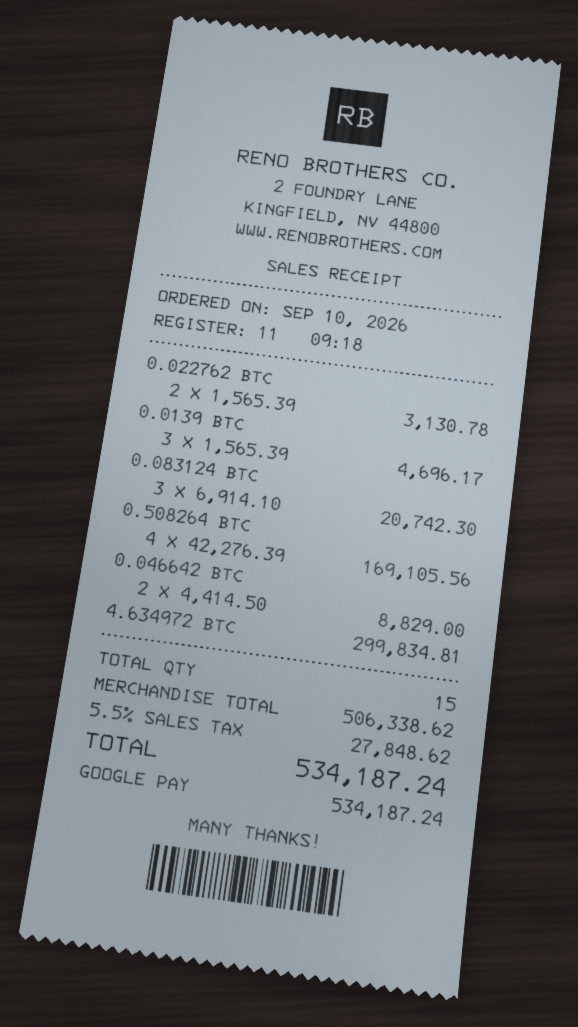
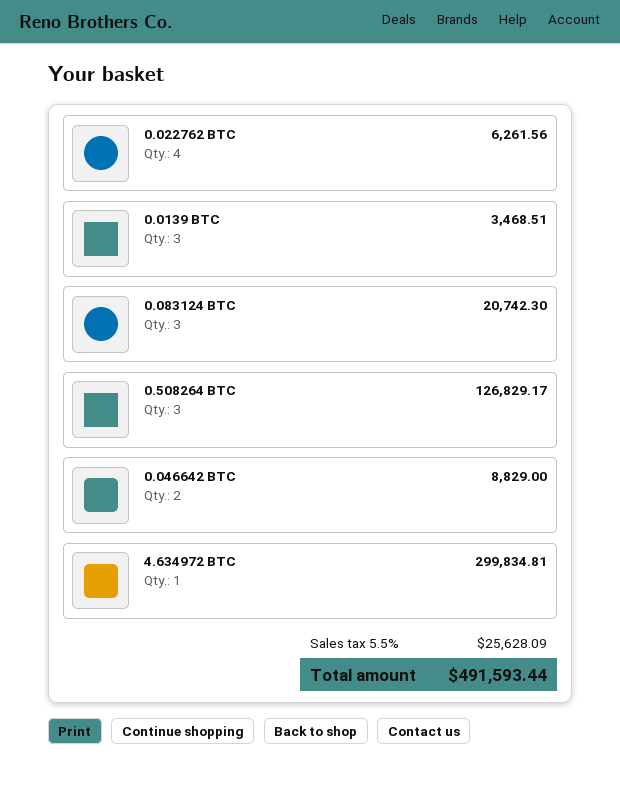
0.022762 BTC: 2 for 3130.78 -> 4 for 6261.56
0.0139 BTC: 3 for 4696.17 -> 3 for 3468.51
0.508264 BTC: 4 for 169105.56 -> 3 for 126829.17
tax: 5.5% = 27848.62 -> 5.5% = 25628.09
total: 534187.24 -> 491593.44

